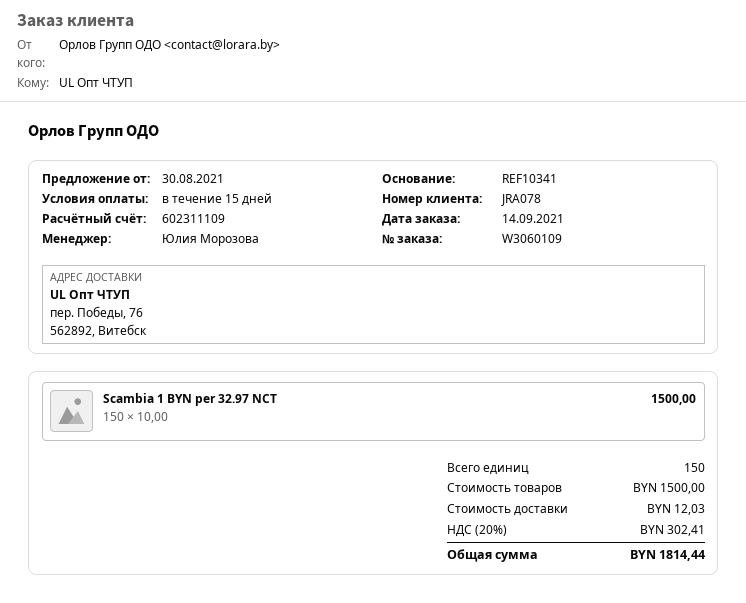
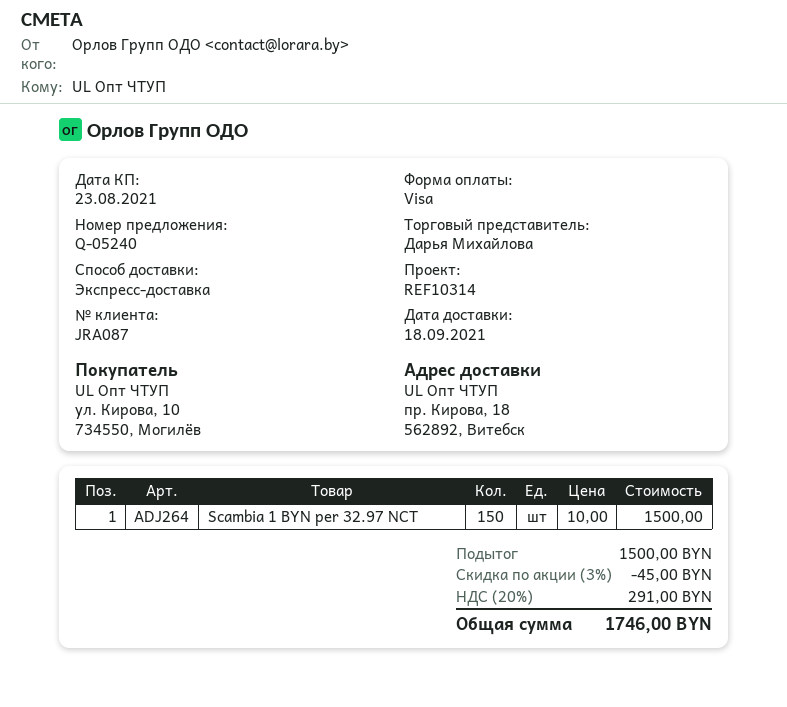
quote date: 2021-08-30 -> 2021-08-23
customer number: JRA078 -> JRA087
reference: REF10341 -> REF10314
sales rep: Юлия Морозова -> Дарья Михайлова
ship to: пер. Победы, 76, 562892, Витебск -> пр. Кирова, 18, 562892, Витебск
discount: none -> 3% = 45.00
shipping: 12.03 -> none
tax: 20% = 302.41 -> 20% = 291.00
total: 1814.44 -> 1746.00

